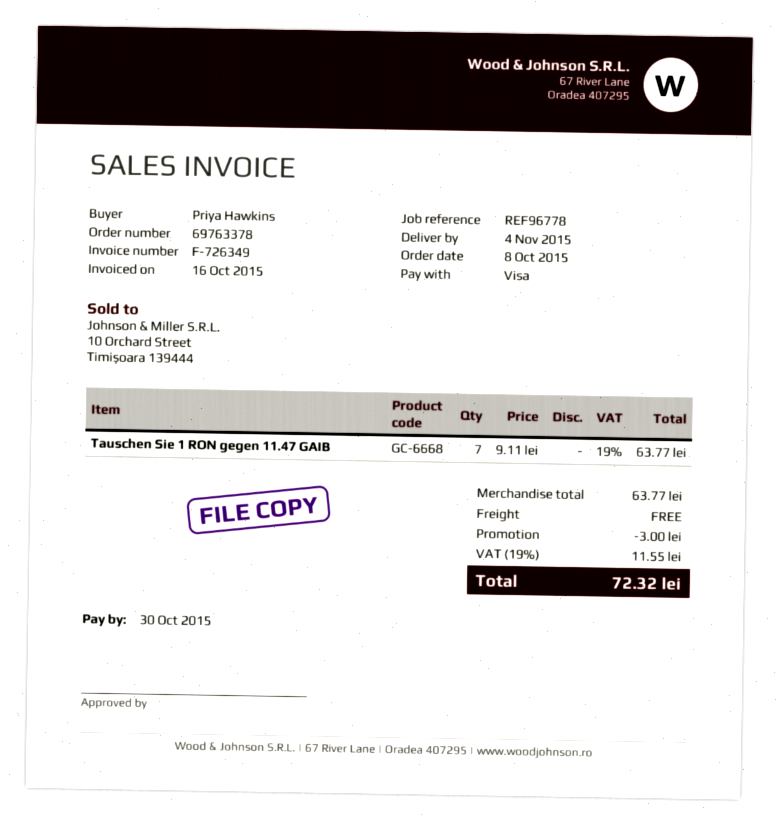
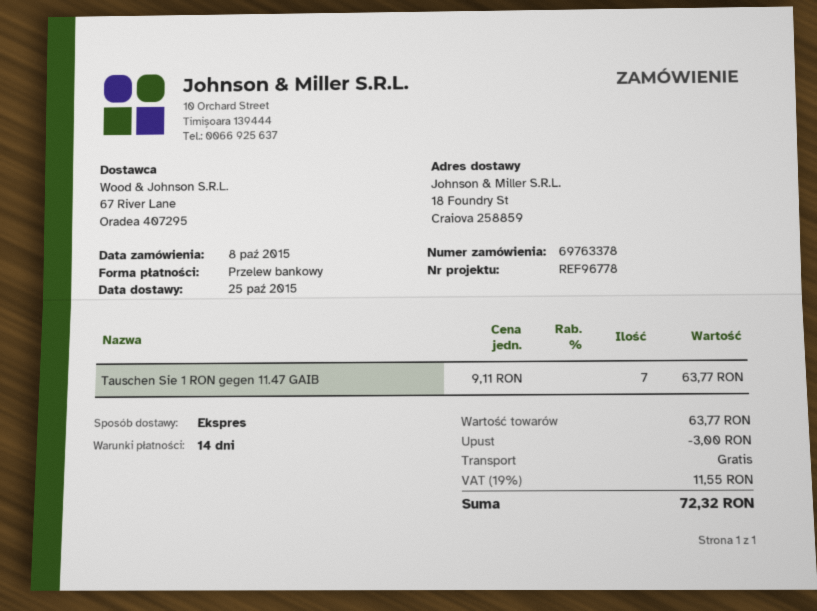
delivery date: 2015-11-04 -> 2015-10-25
payment method: Visa -> bank transfer

